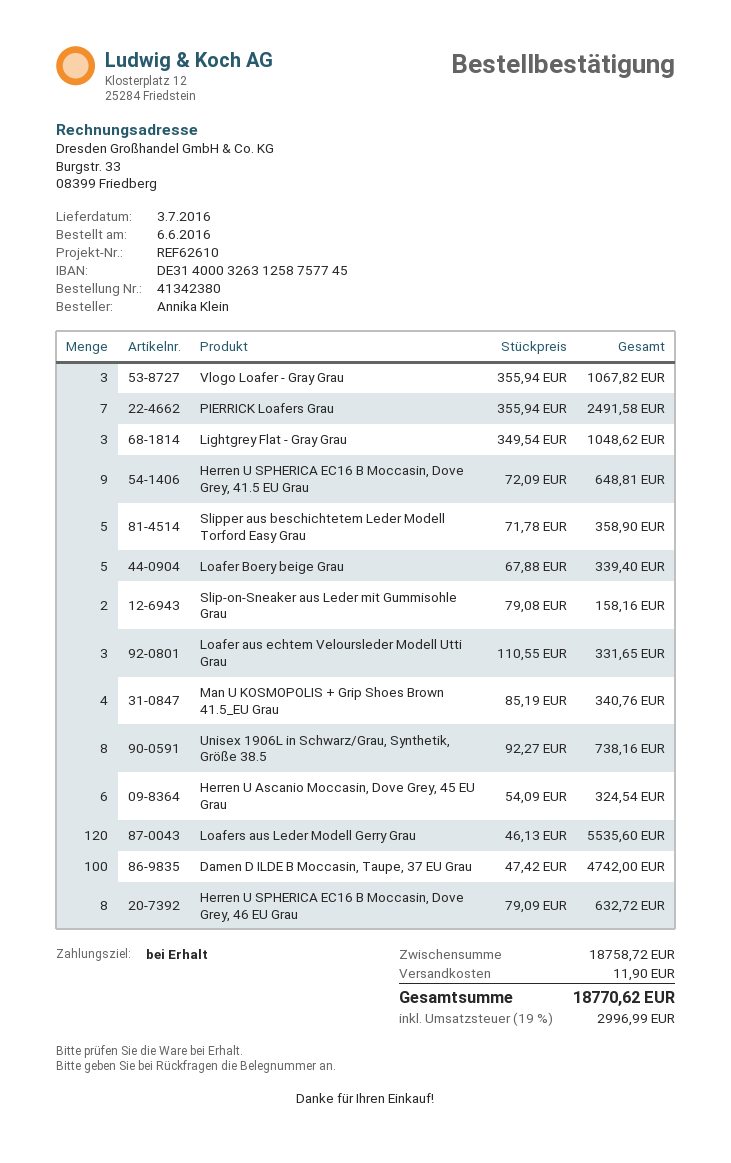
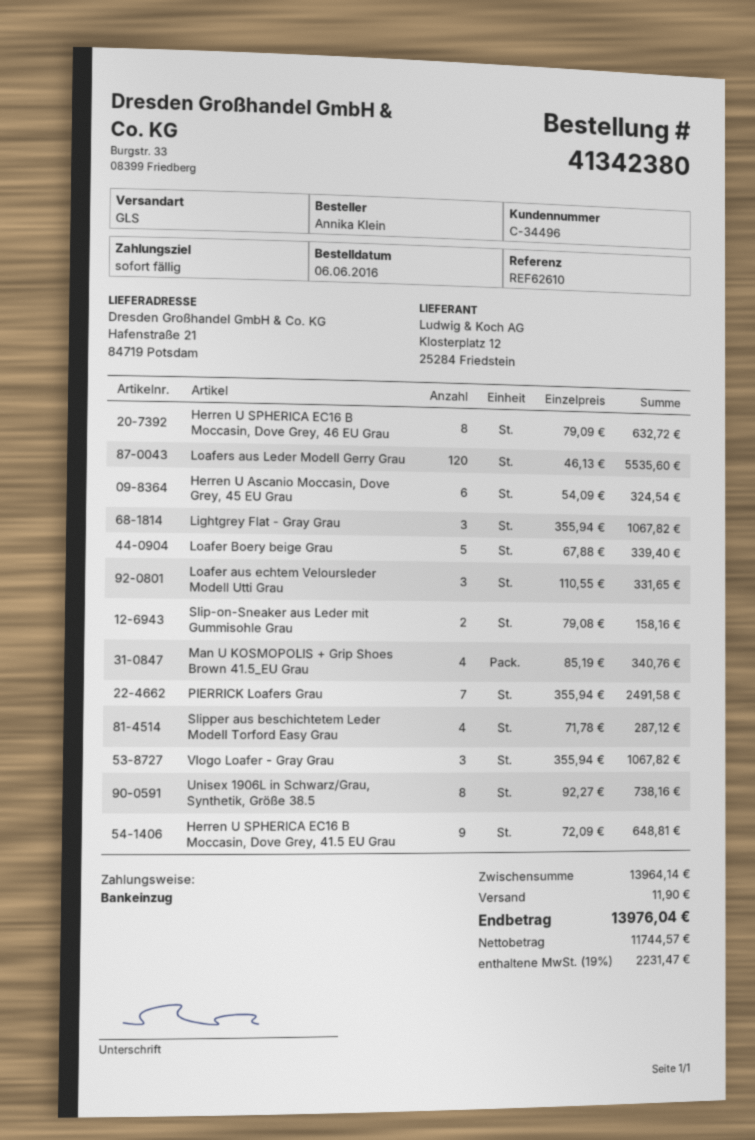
Lightgrey Flat - Gray Grau: 3 x 349.54 = 1048.62 -> 3 x 355.94 = 1067.82
Slipper aus beschichtetem Leder Modell Torford Easy Grau: 5 x 71.78 = 358.90 -> 4 x 71.78 = 287.12
Damen D ILDE B Moccasin, Taupe, 37 EU Grau: 100 x 47.42 = 4742.00 -> none
subtotal: 18758.72 -> 13964.14
tax: 19% = 2996.99 -> 19% = 2231.47
total: 18770.62 -> 13976.04

